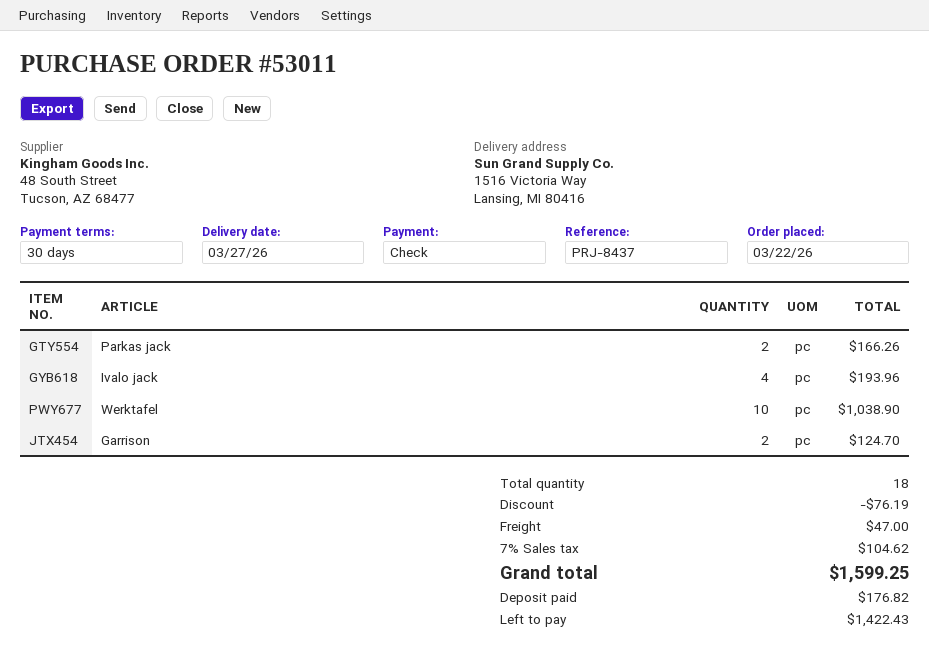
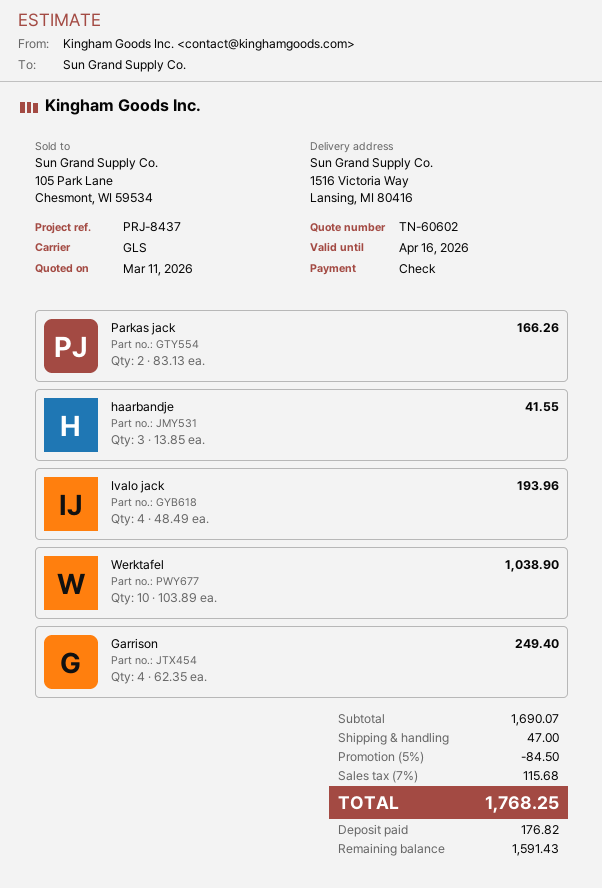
Garrison: 2 for 124.70 -> 4 for 249.40
haarbandje: none -> 3 for 41.55
discount: 76.19 -> 84.50
tax: 7% = 104.62 -> 7% = 115.68
total: 1599.25 -> 1768.25
balance: 1422.43 -> 1591.43

